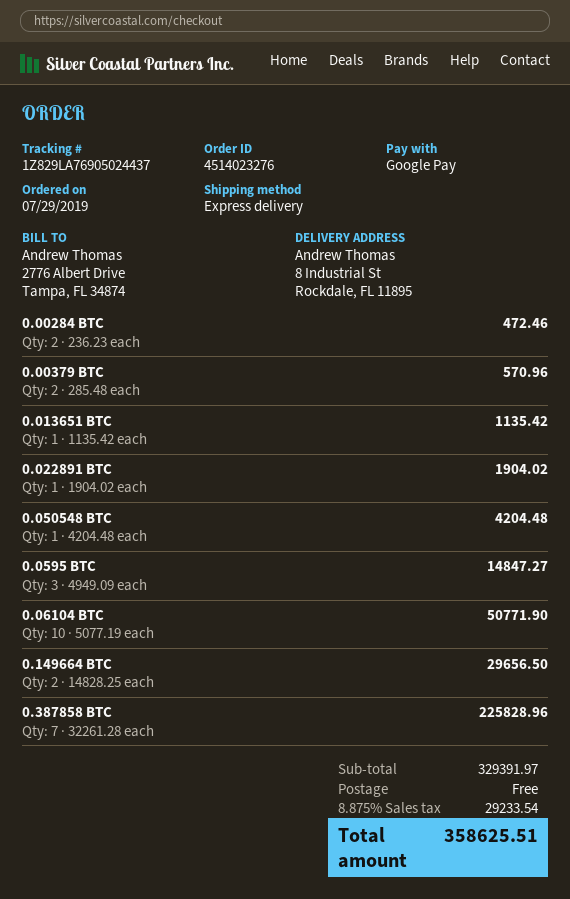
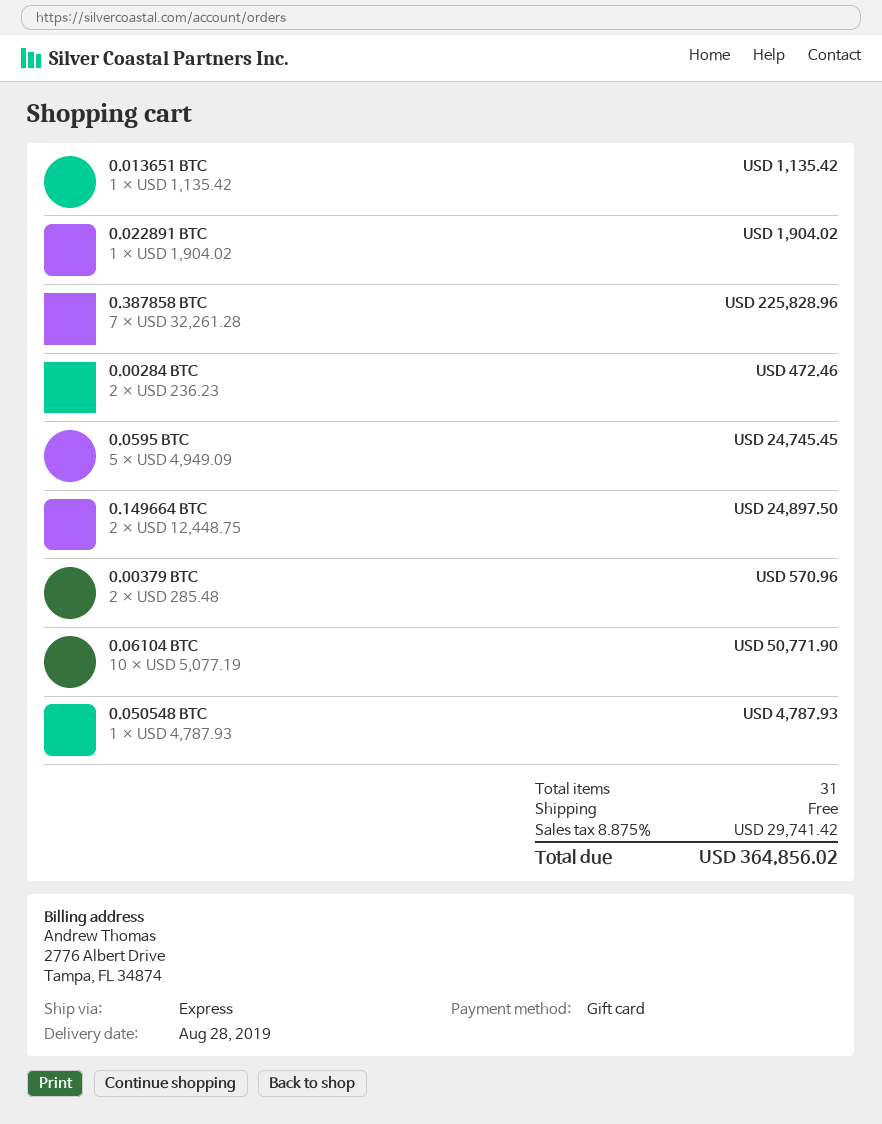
payment method: Google Pay -> gift card
0.050548 BTC: 1 x 4204.48 = 4204.48 -> 1 x 4787.93 = 4787.93
0.0595 BTC: 3 x 4949.09 = 14847.27 -> 5 x 4949.09 = 24745.45
0.149664 BTC: 2 x 14828.25 = 29656.50 -> 2 x 12448.75 = 24897.50
tax: 8.875% = 29233.54 -> 8.875% = 29741.42
total: 358625.51 -> 364856.02

